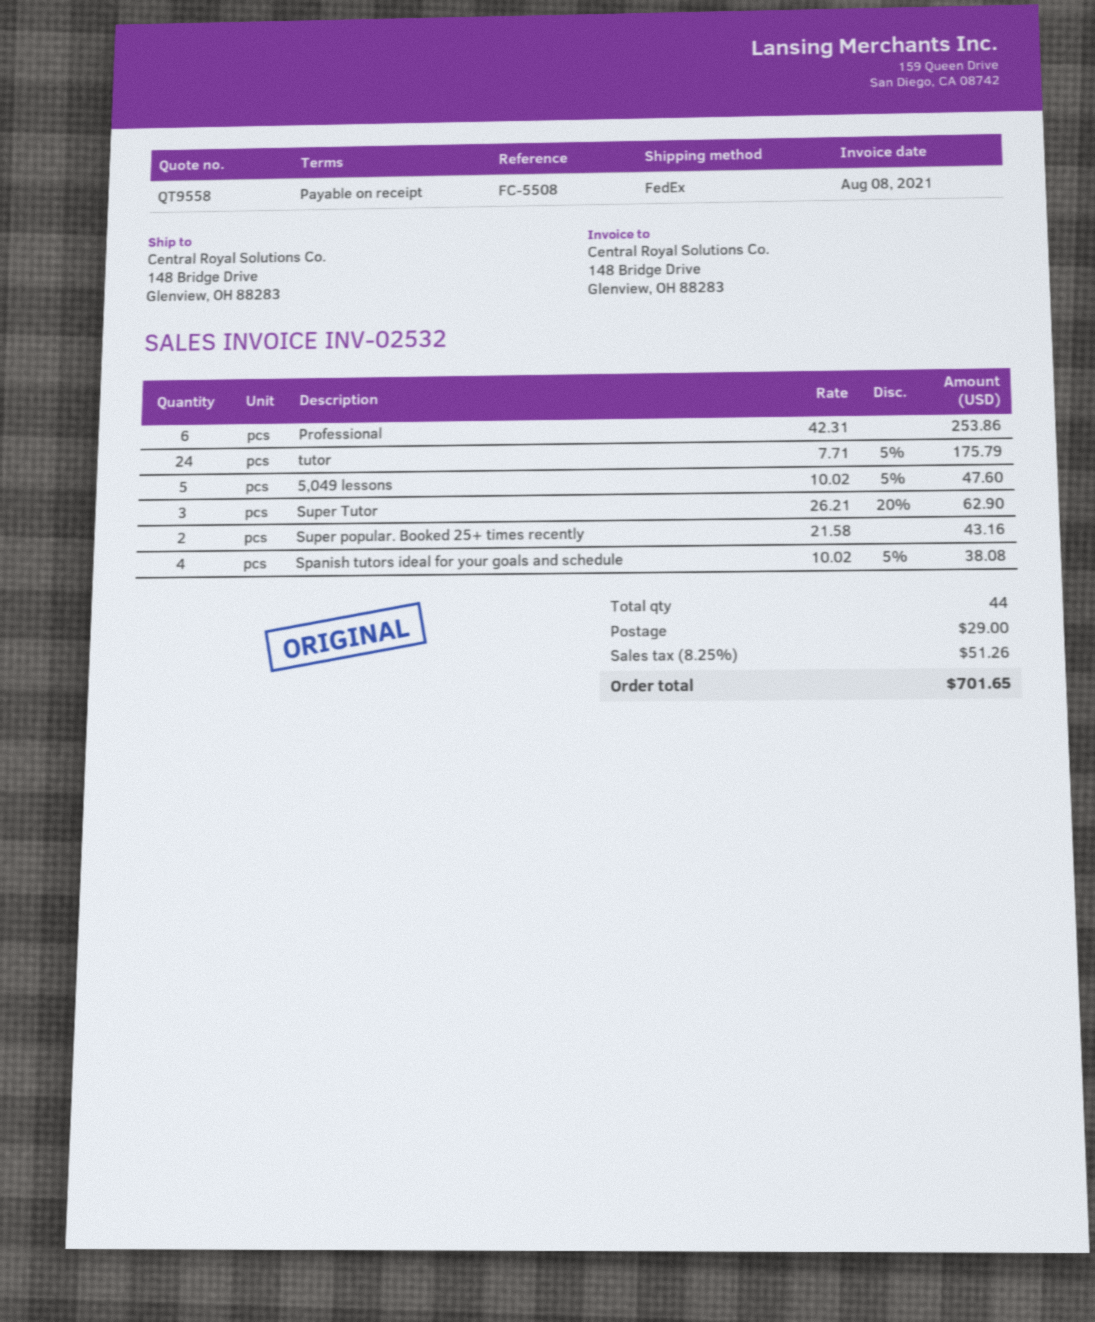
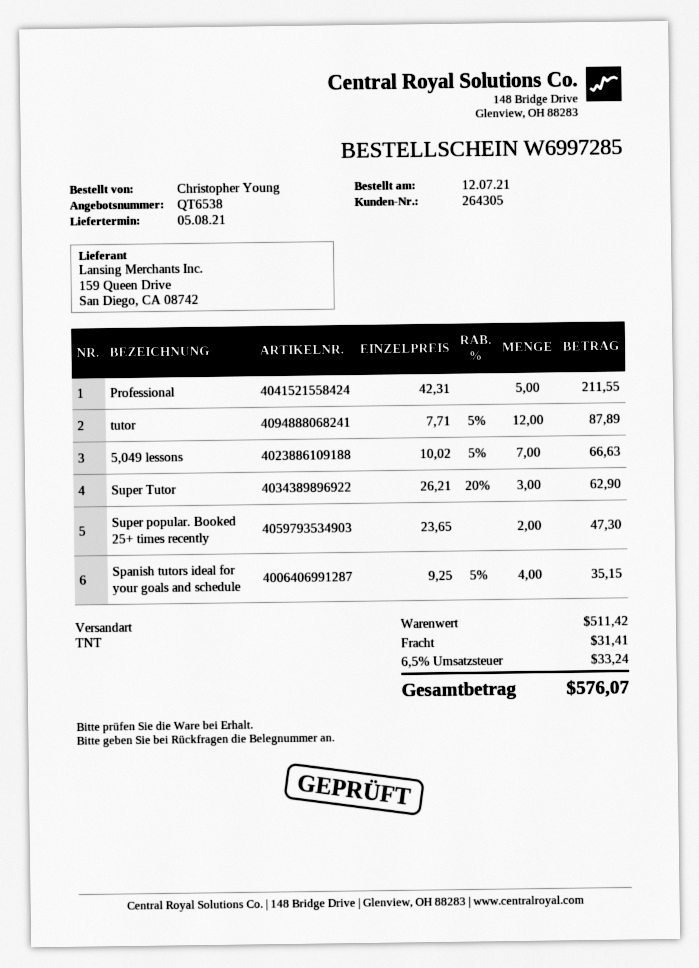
quote number: QT9558 -> QT6538
shipping method: FedEx -> TNT
Professional: 6 x 42.31 = 253.86 -> 5 x 42.31 = 211.55
tutor: 24 x 7.71 - 5% = 175.79 -> 12 x 7.71 - 5% = 87.89
5,049 lessons: 5 x 10.02 - 5% = 47.60 -> 7 x 10.02 - 5% = 66.63
Super popular. Booked 25+ times recently: 2 x 21.58 = 43.16 -> 2 x 23.65 = 47.30
Spanish tutors ideal for your goals and schedule: 4 x 10.02 - 5% = 38.08 -> 4 x 9.25 - 5% = 35.15
shipping: 29.00 -> 31.41
tax: 8.25% = 51.26 -> 6.5% = 33.24
total: 701.65 -> 576.07

